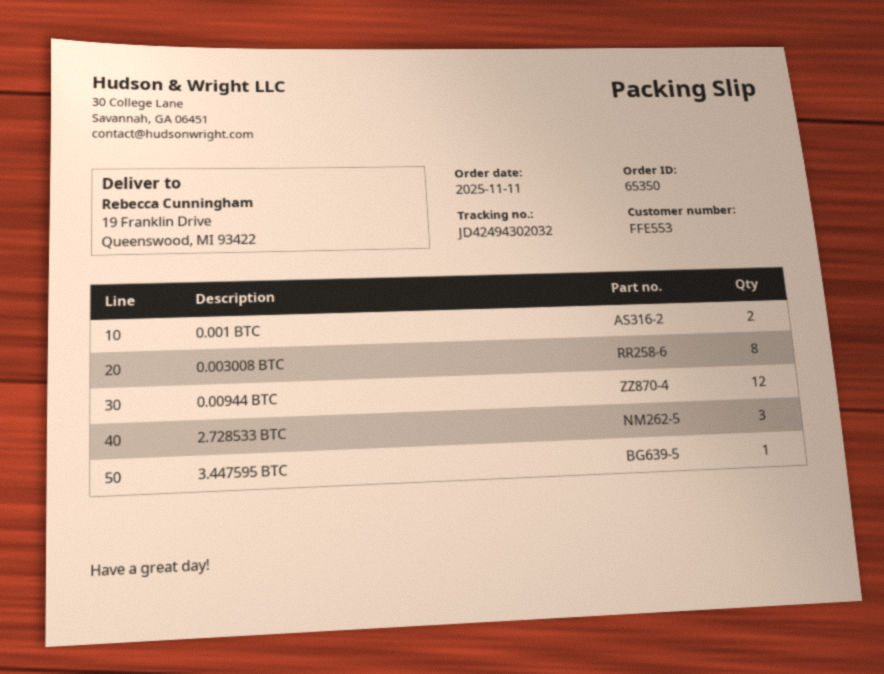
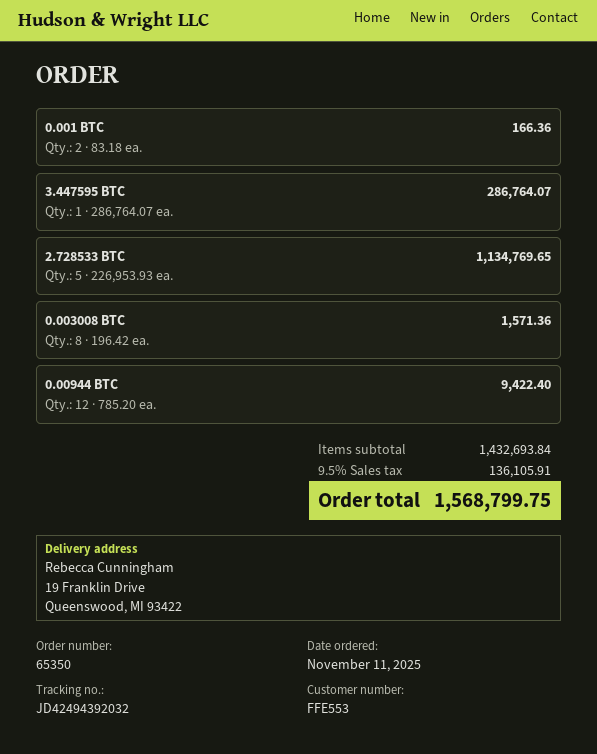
tracking number: JD42494302032 -> JD42494392032
2.728533 BTC: 3 -> 5

